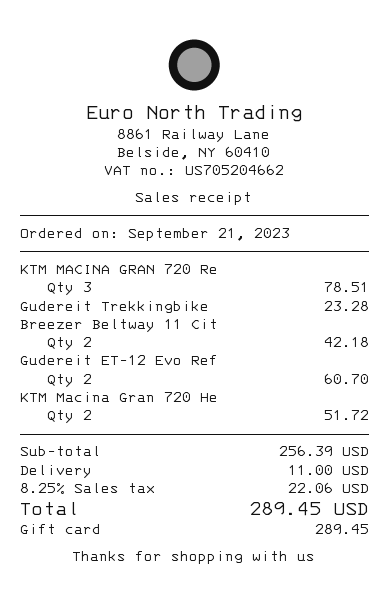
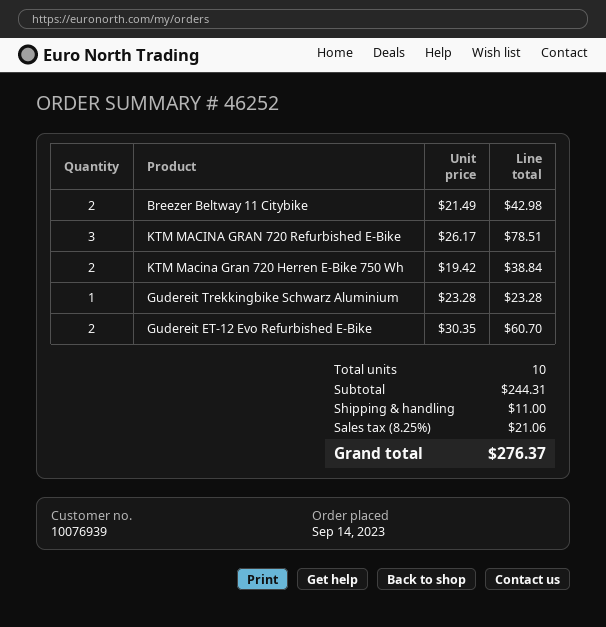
order date: 2023-09-21 -> 2023-09-14
Breezer Beltway 11 Cit: 2 for 42.18 -> 2 for 42.98
KTM Macina Gran 720 He: 2 for 51.72 -> 2 for 38.84
subtotal: 256.39 -> 244.31
tax: 8.25% = 22.06 -> 8.25% = 21.06
total: 289.45 -> 276.37

